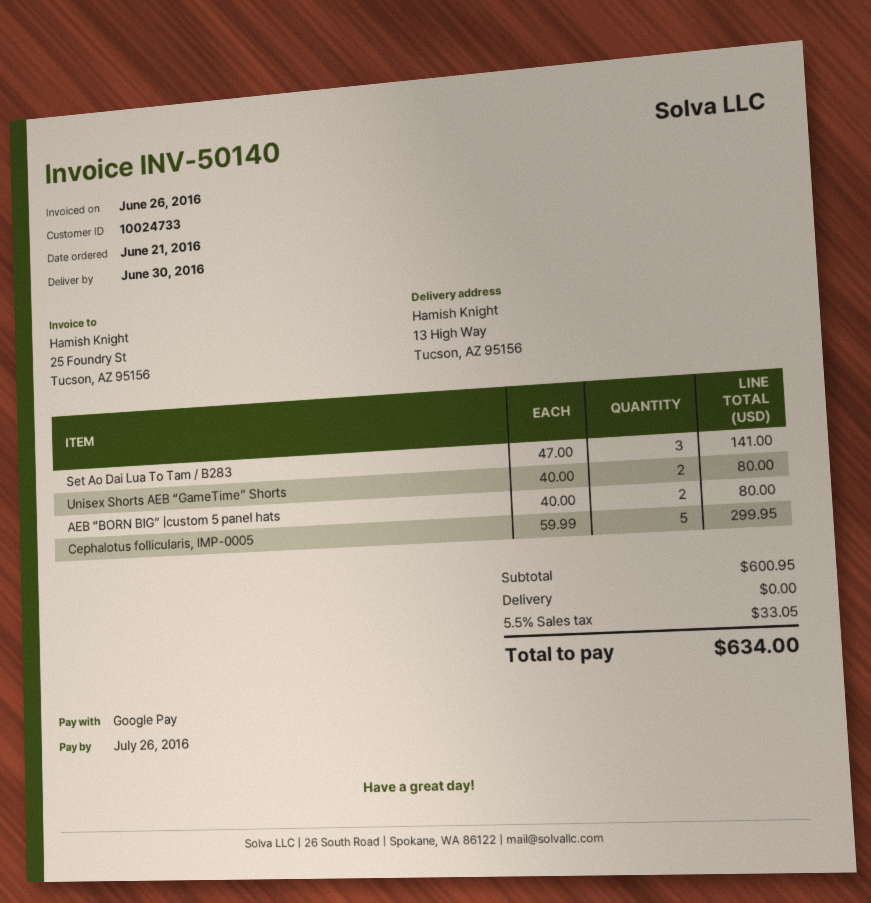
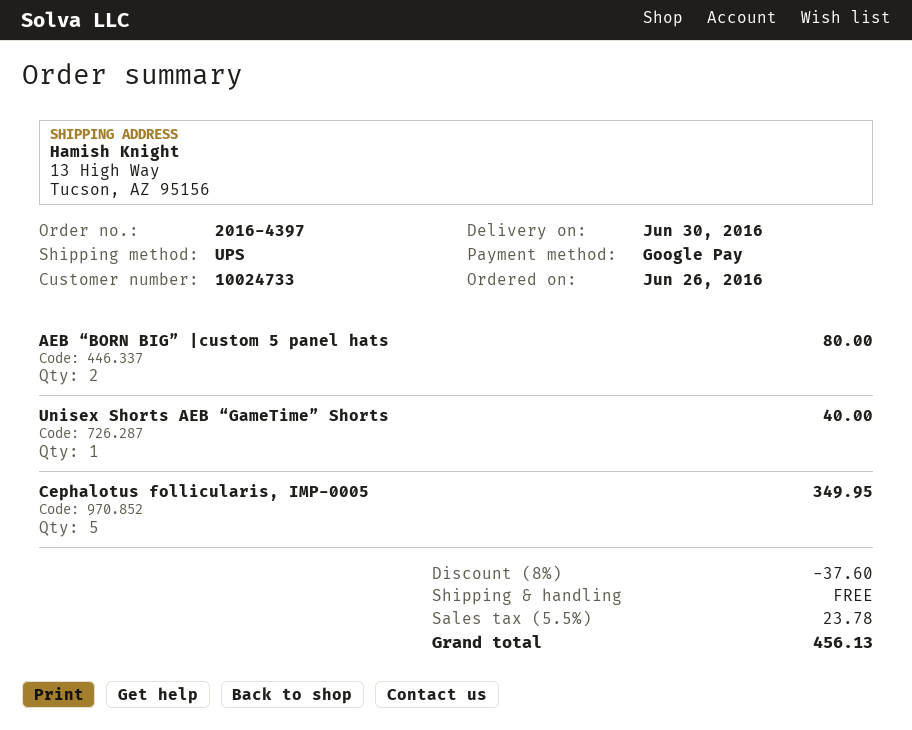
order date: 2016-06-21 -> 2016-06-26
Set Ao Dai Lua To Tam / B283: 3 for 141.00 -> none
Unisex Shorts AEB “GameTime” Shorts: 2 for 80.00 -> 1 for 40.00
Cephalotus follicularis, IMP-0005: 5 for 299.95 -> 5 for 349.95
discount: none -> 8% = 37.60
tax: 5.5% = 33.05 -> 5.5% = 23.78
total: 634.00 -> 456.13

